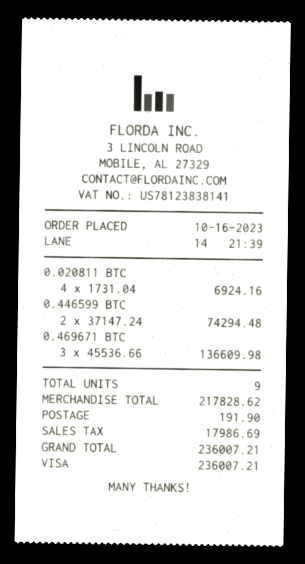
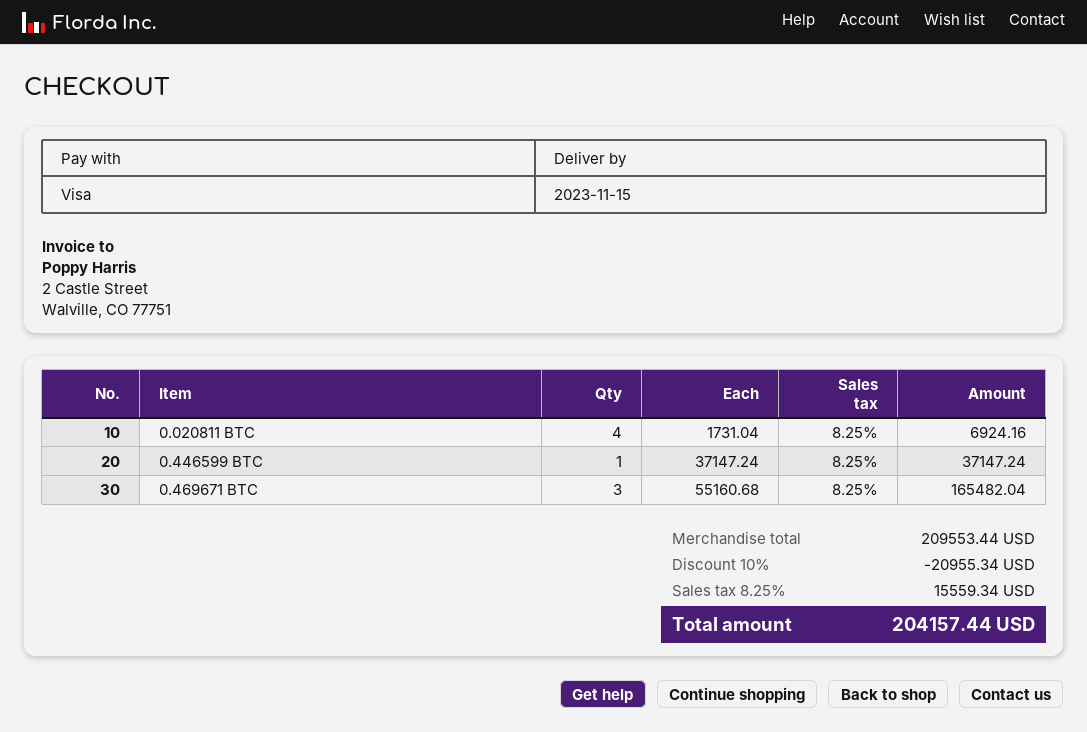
0.446599 BTC: 2 x 37147.24 = 74294.48 -> 1 x 37147.24 = 37147.24
0.469671 BTC: 3 x 45536.66 = 136609.98 -> 3 x 55160.68 = 165482.04
subtotal: 217828.62 -> 209553.44
discount: none -> 10% = 20955.34
shipping: 191.90 -> none
tax: 17986.69 -> 15559.34
total: 236007.21 -> 204157.44

